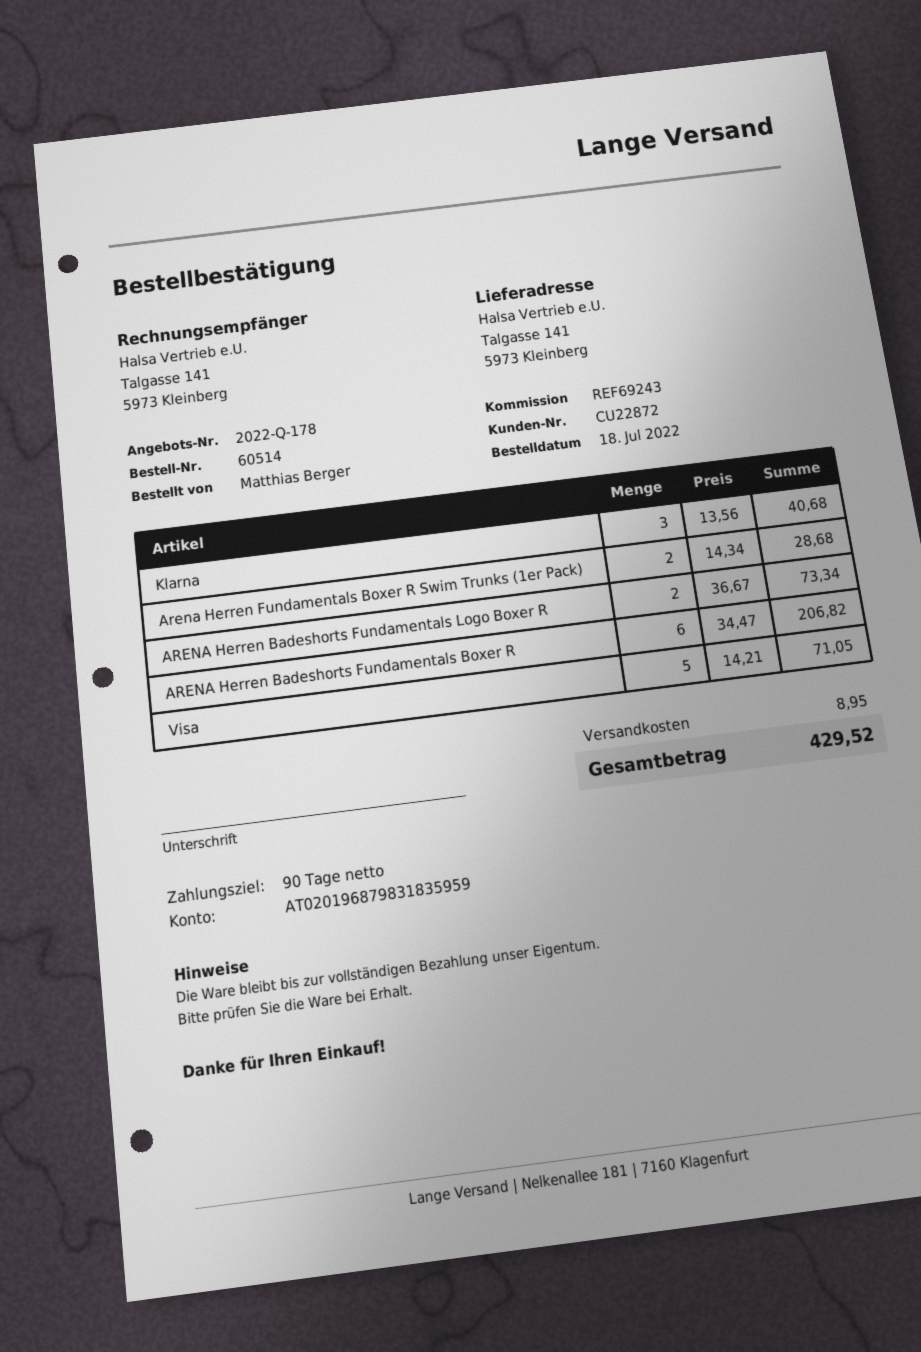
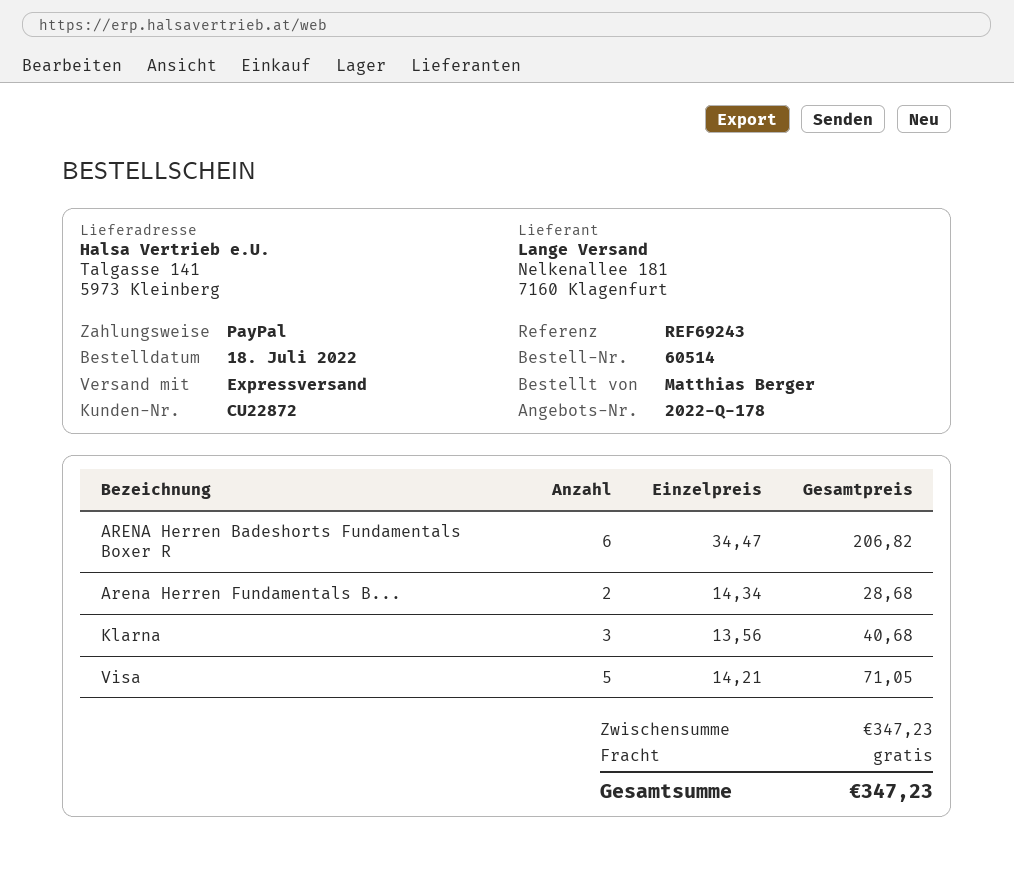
ARENA Herren Badeshorts Fundamentals Logo Boxer R: 2 x 36.67 = 73.34 -> none
shipping: 8.95 -> 0.00
total: 429.52 -> 347.23

